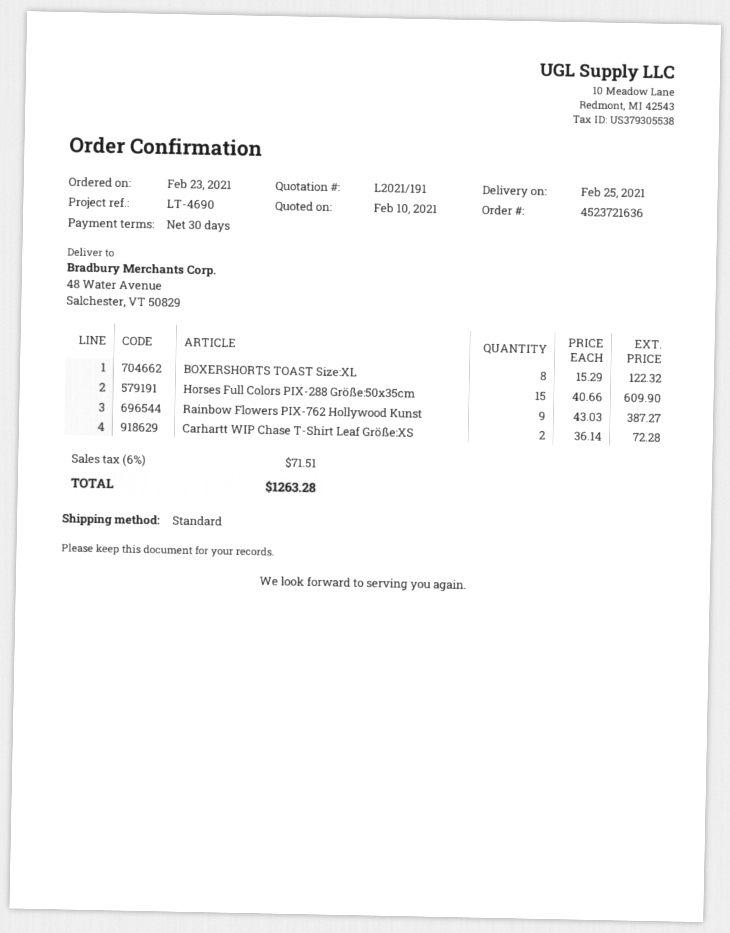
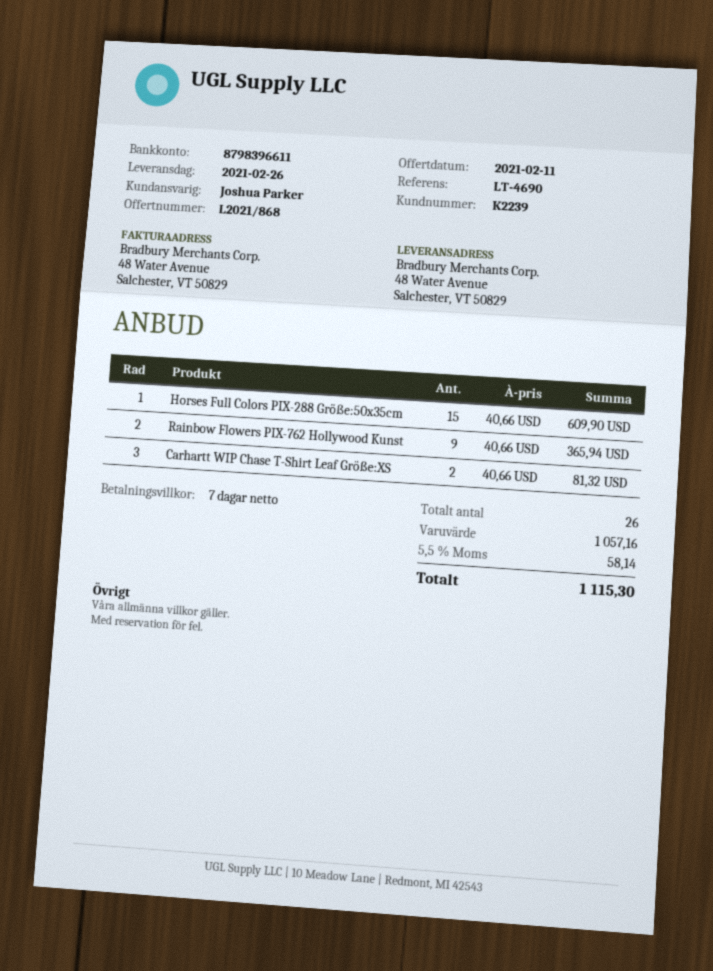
quote number: L2021/191 -> L2021/868
quote date: 2021-02-10 -> 2021-02-11
delivery date: 2021-02-25 -> 2021-02-26
payment terms: 30 days -> 7 days
BOXERSHORTS TOAST Size:XL: 8 x 15.29 = 122.32 -> none
Rainbow Flowers PIX-762 Hollywood Kunst: 9 x 43.03 = 387.27 -> 9 x 40.66 = 365.94
Carhartt WIP Chase T-Shirt Leaf Größe:XS: 2 x 36.14 = 72.28 -> 2 x 40.66 = 81.32
tax: 6% = 71.51 -> 5.5% = 58.14
total: 1263.28 -> 1115.30

